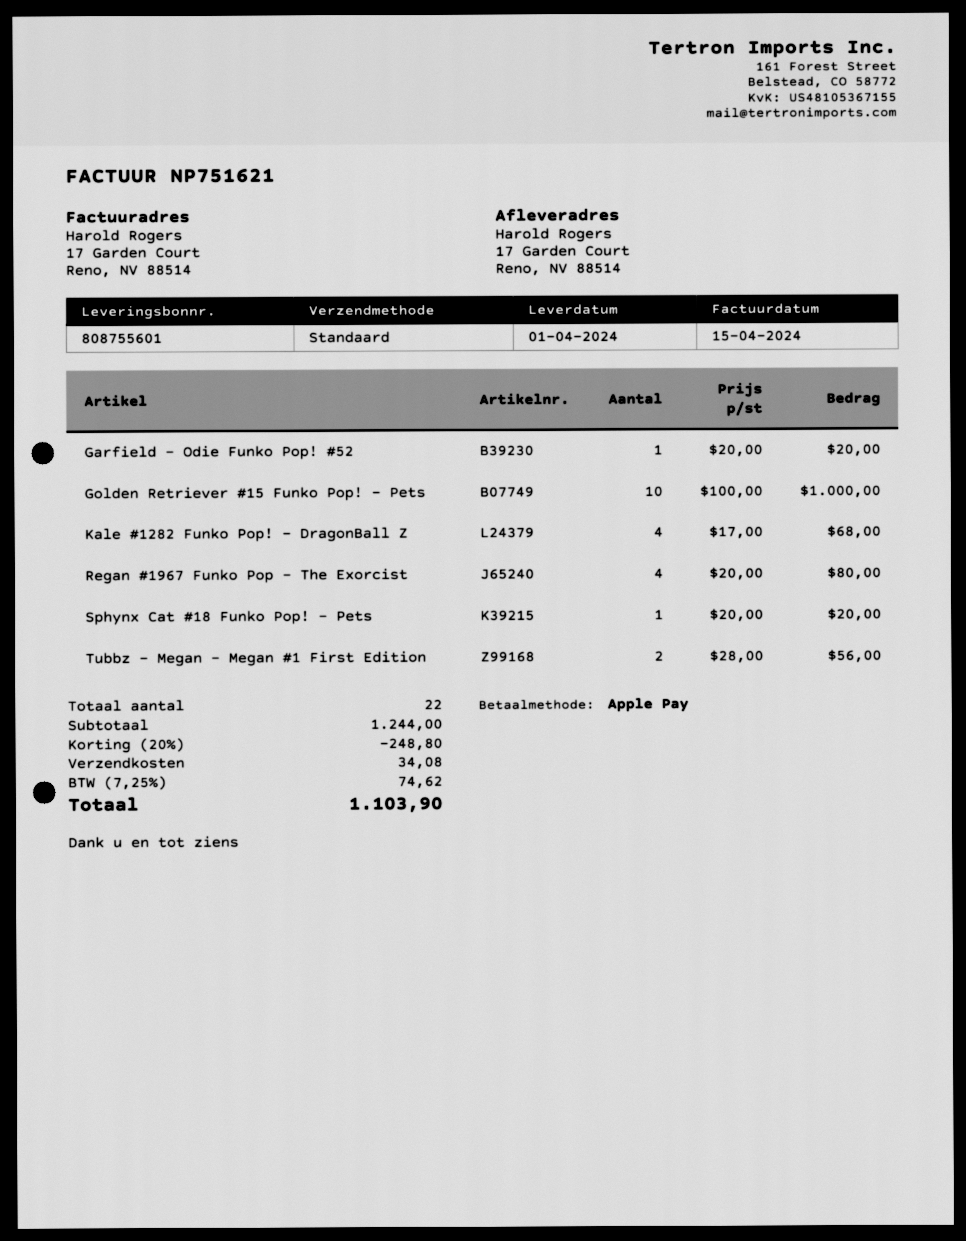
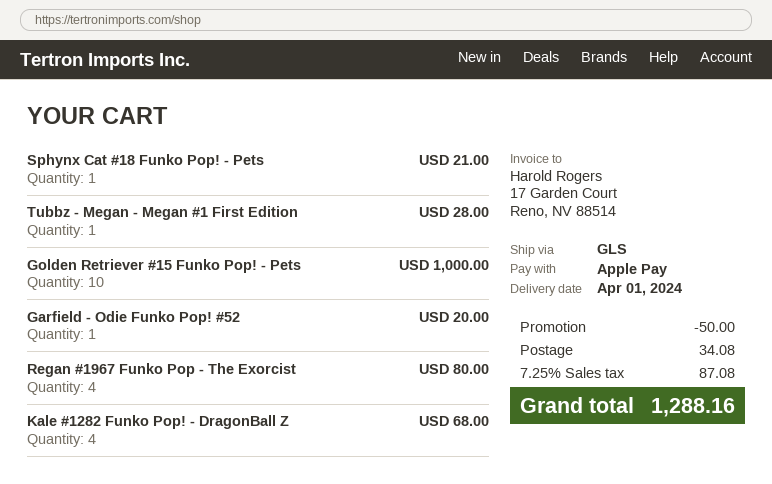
shipping method: standard -> GLS
Sphynx Cat #18 Funko Pop! - Pets: 1 for 20.00 -> 1 for 21.00
Tubbz - Megan - Megan #1 First Edition: 2 for 56.00 -> 1 for 28.00
discount: 248.80 -> 50.00
tax: 7.25% = 74.62 -> 7.25% = 87.08
total: 1103.90 -> 1288.16

